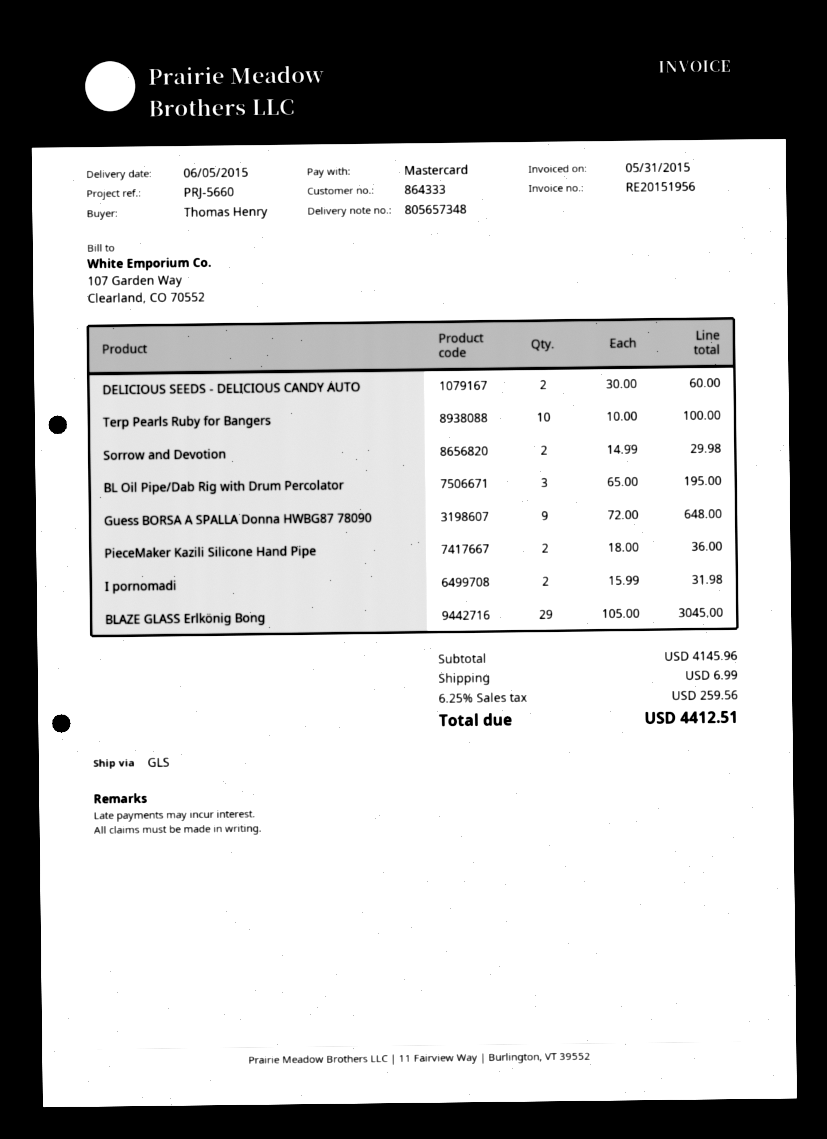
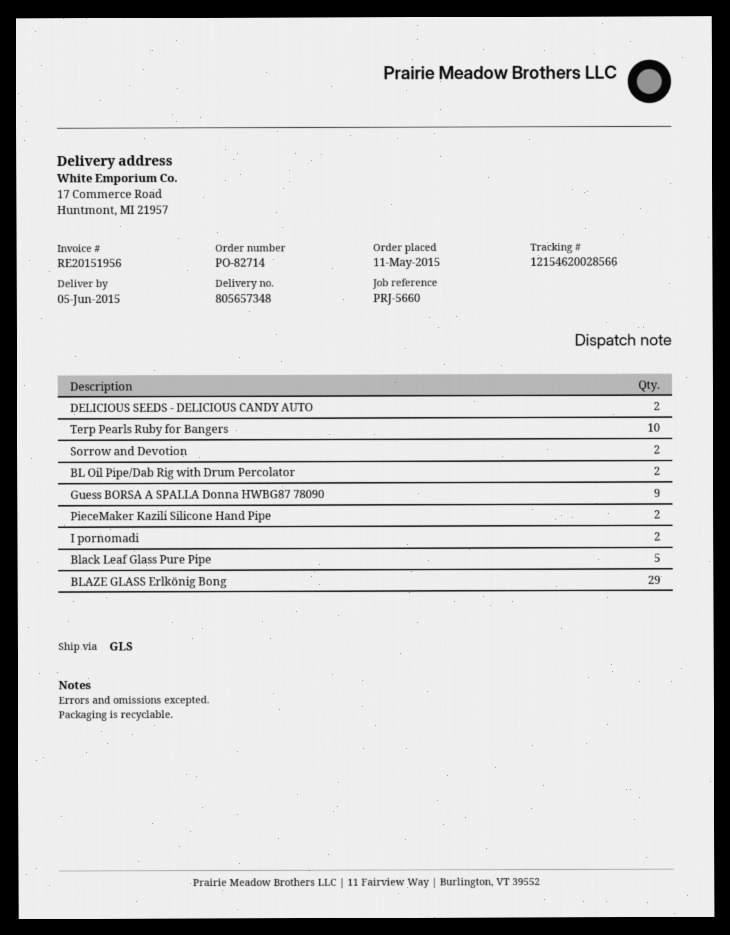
BL Oil Pipe/Dab Rig with Drum Percolator: 3 -> 2
Black Leaf Glass Pure Pipe: none -> 5

